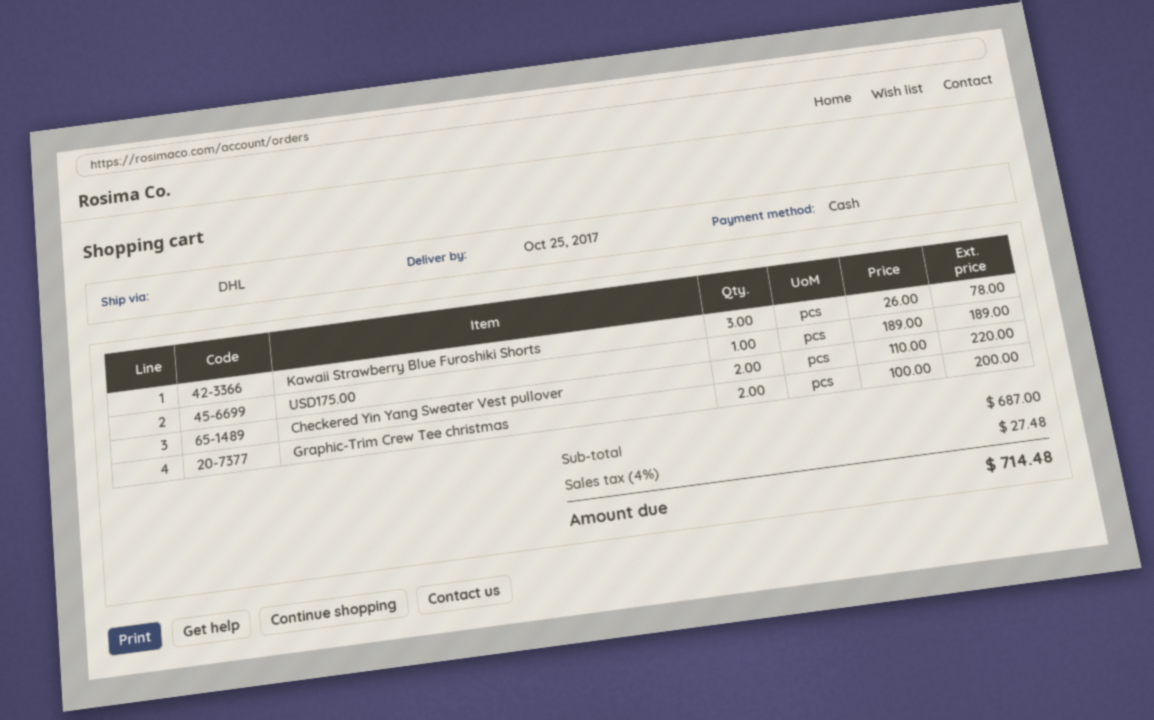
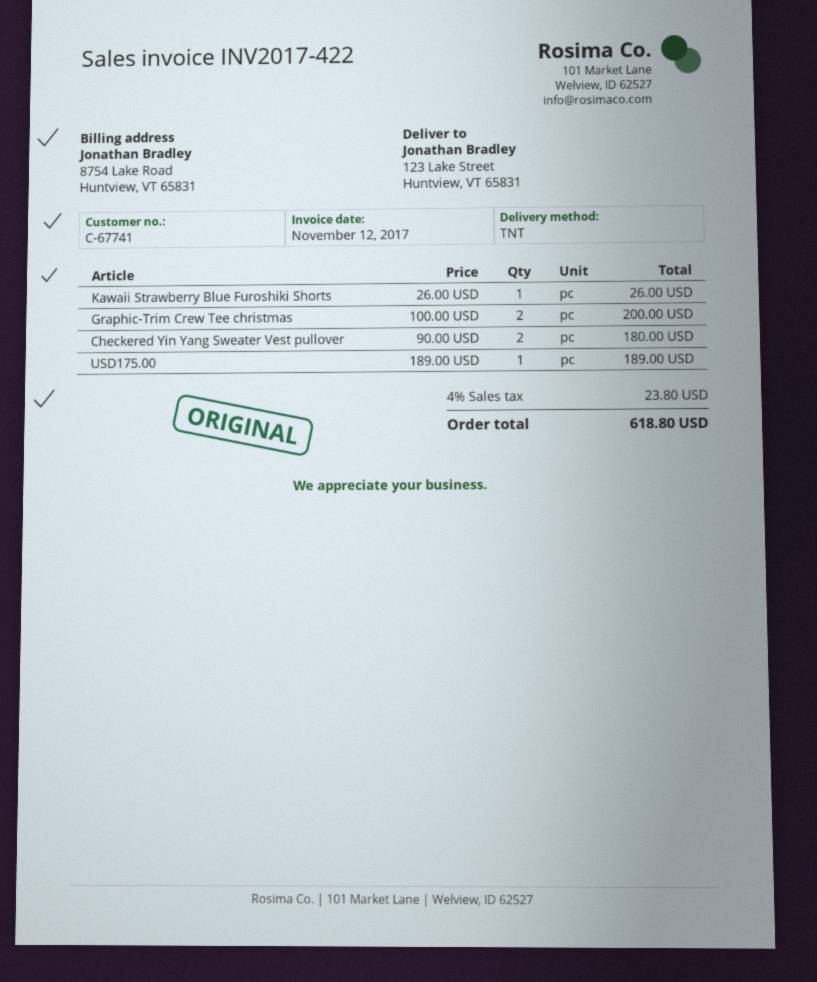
shipping method: DHL -> TNT
Kawaii Strawberry Blue Furoshiki Shorts: 3 x 26.00 = 78.00 -> 1 x 26.00 = 26.00
Checkered Yin Yang Sweater Vest pullover: 2 x 110.00 = 220.00 -> 2 x 90.00 = 180.00
tax: 4% = 27.48 -> 4% = 23.80
total: 714.48 -> 618.80

